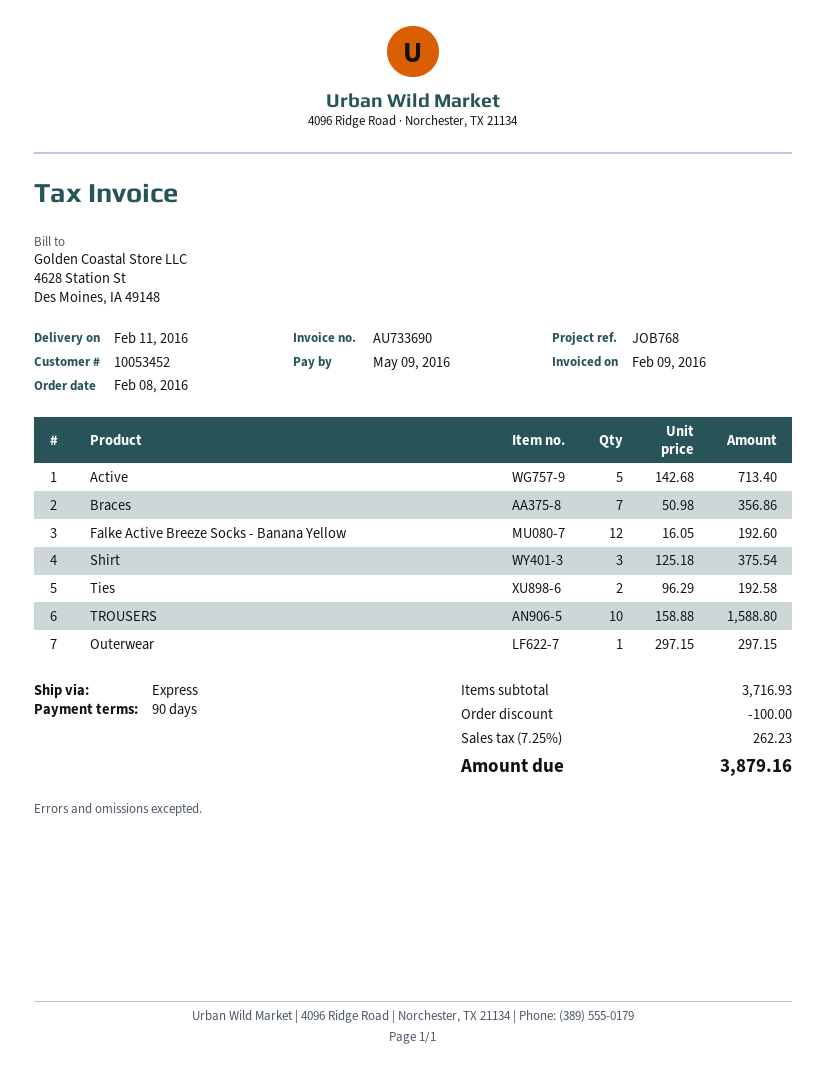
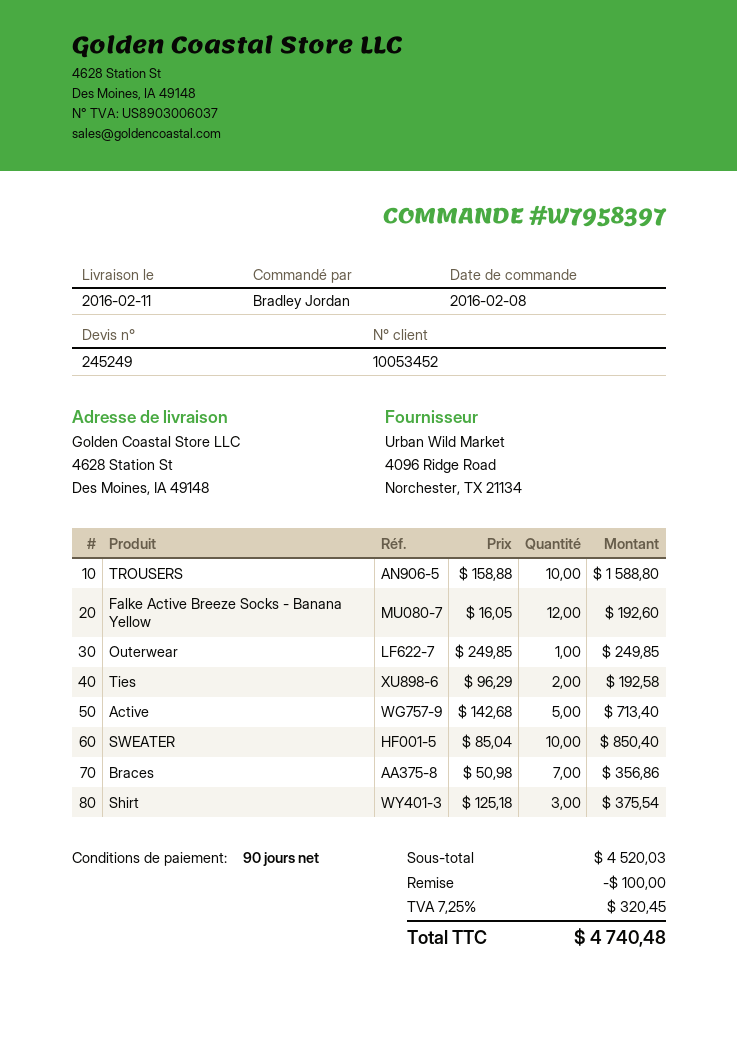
Outerwear: 1 x 297.15 = 297.15 -> 1 x 249.85 = 249.85
SWEATER: none -> 10 x 85.04 = 850.40
subtotal: 3716.93 -> 4520.03
tax: 7.25% = 262.23 -> 7.25% = 320.45
total: 3879.16 -> 4740.48

